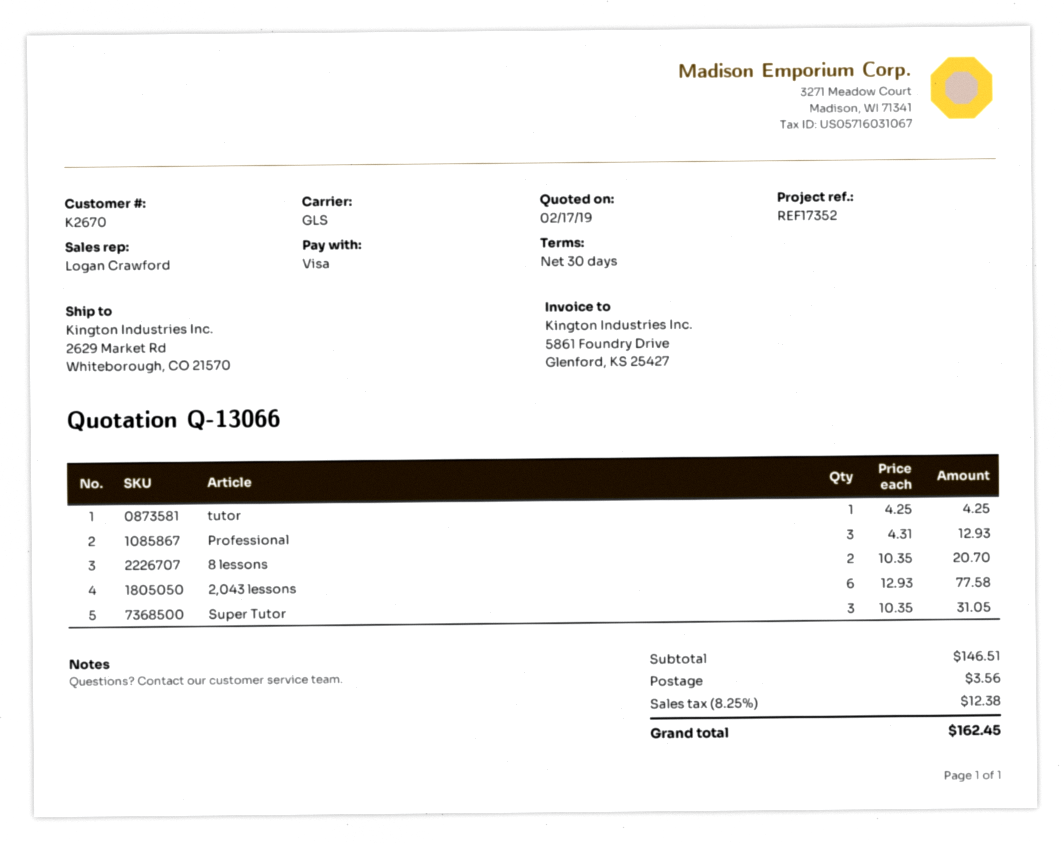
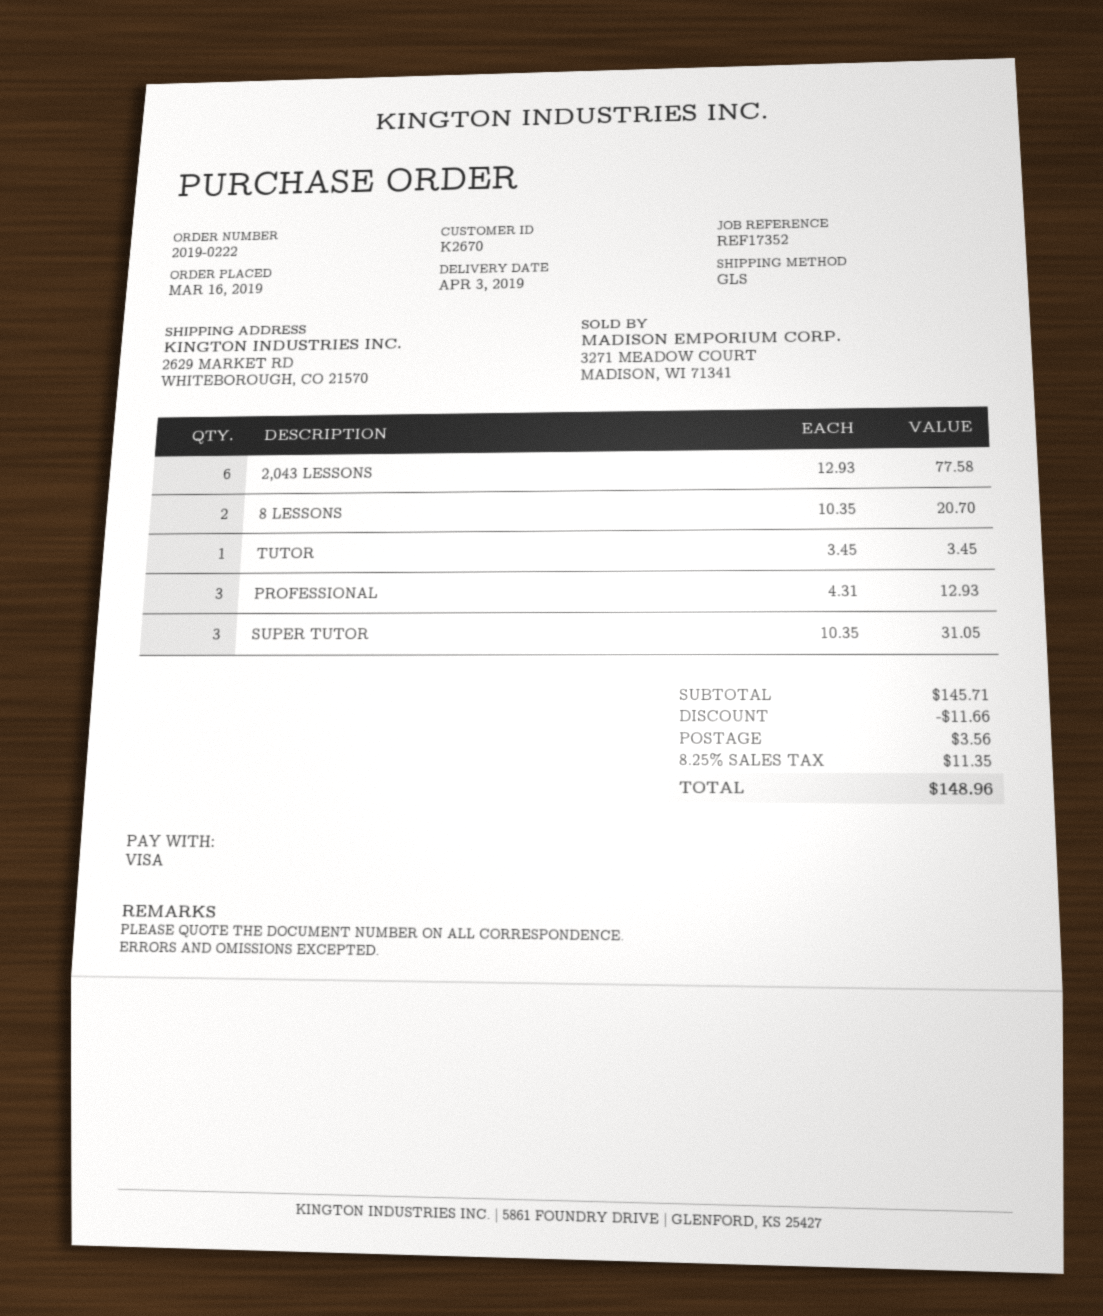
tutor: 1 x 4.25 = 4.25 -> 1 x 3.45 = 3.45
subtotal: 146.51 -> 145.71
discount: none -> 11.66
tax: 8.25% = 12.38 -> 8.25% = 11.35
total: 162.45 -> 148.96

